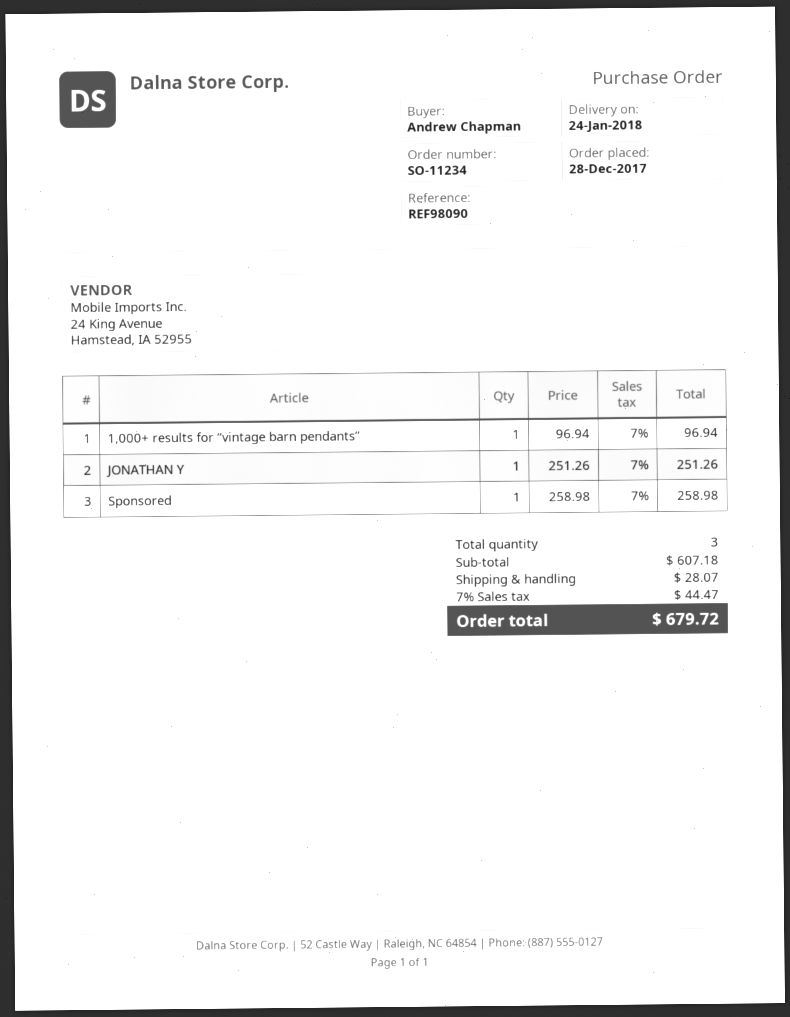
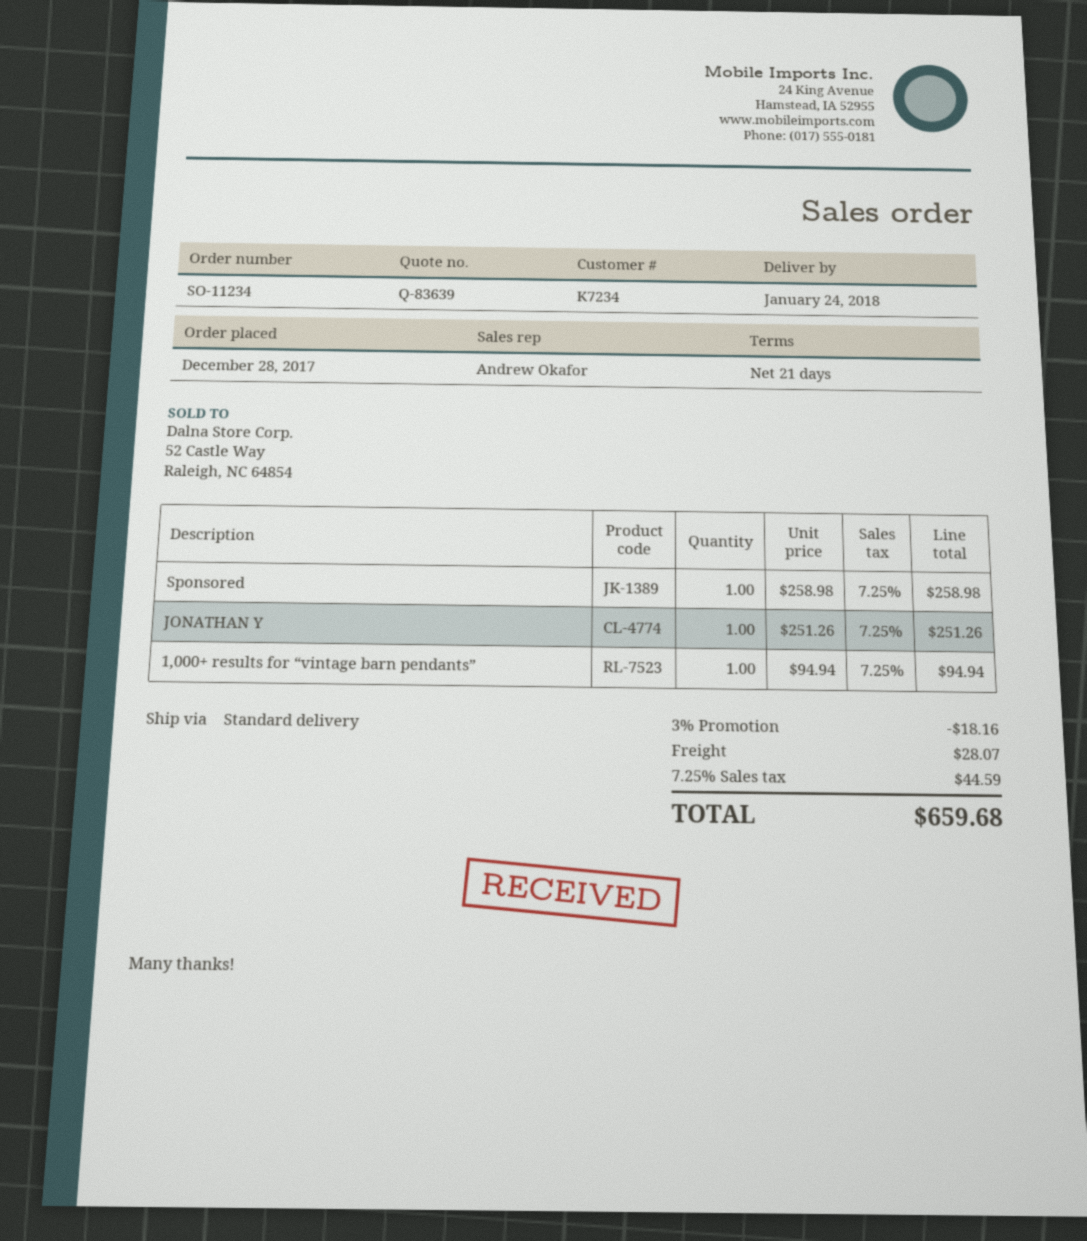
1,000+ results for “vintage barn pendants”: 1 x 96.94 = 96.94 -> 1 x 94.94 = 94.94
discount: none -> 3% = 18.16
tax: 7% = 44.47 -> 7.25% = 44.59
total: 679.72 -> 659.68

